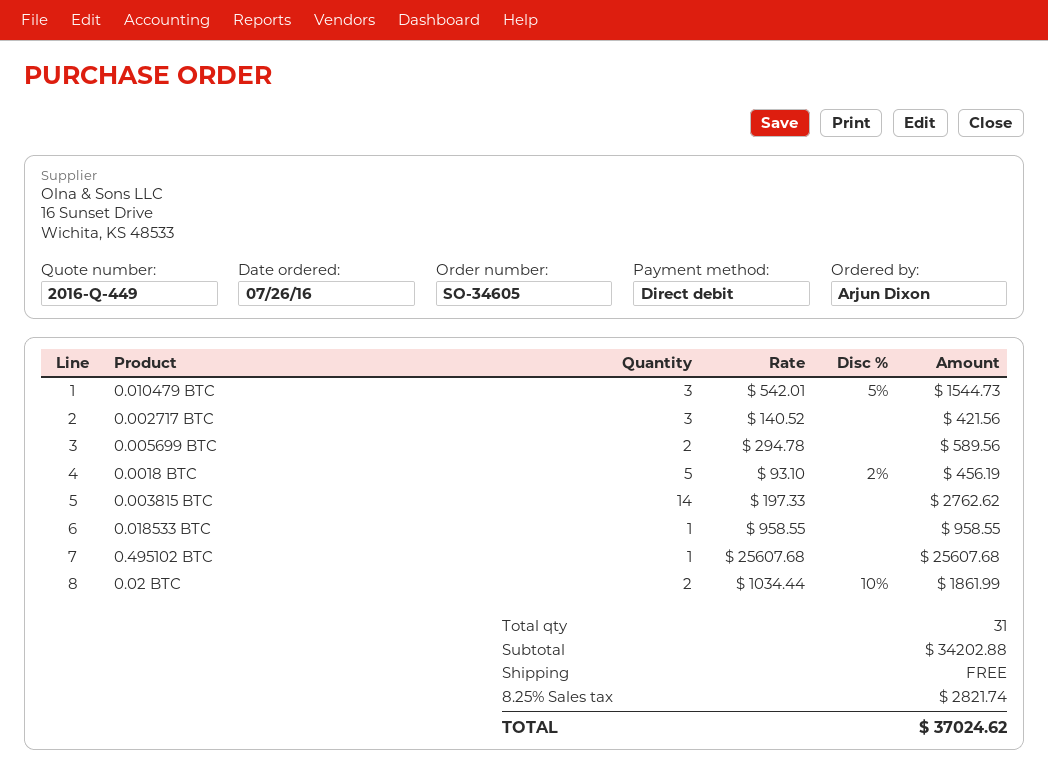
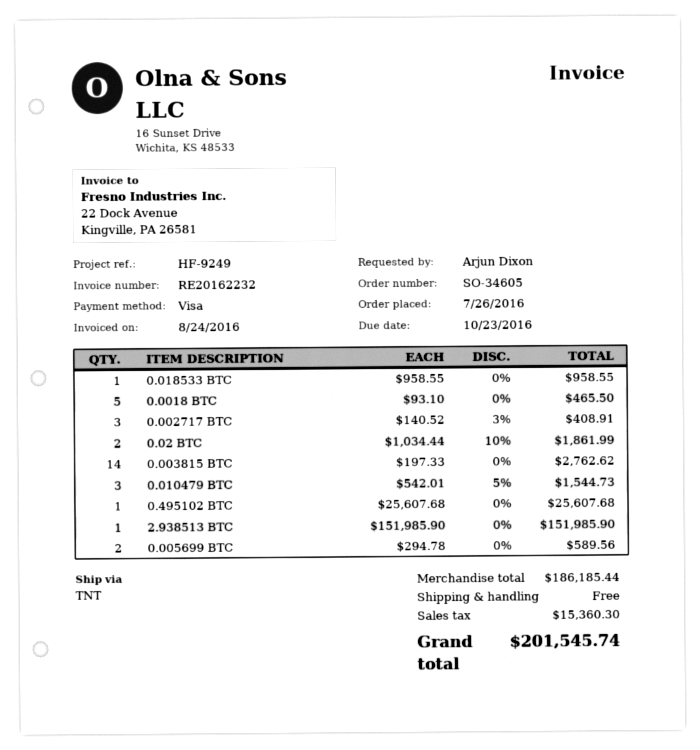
payment method: direct debit -> Visa
0.002717 BTC: 3 x 140.52 = 421.56 -> 3 x 140.52 - 3% = 408.91
0.0018 BTC: 5 x 93.10 - 2% = 456.19 -> 5 x 93.10 = 465.50
2.938513 BTC: none -> 1 x 151985.90 = 151985.90
subtotal: 34202.88 -> 186185.44
tax: 2821.74 -> 15360.30
total: 37024.62 -> 201545.74

